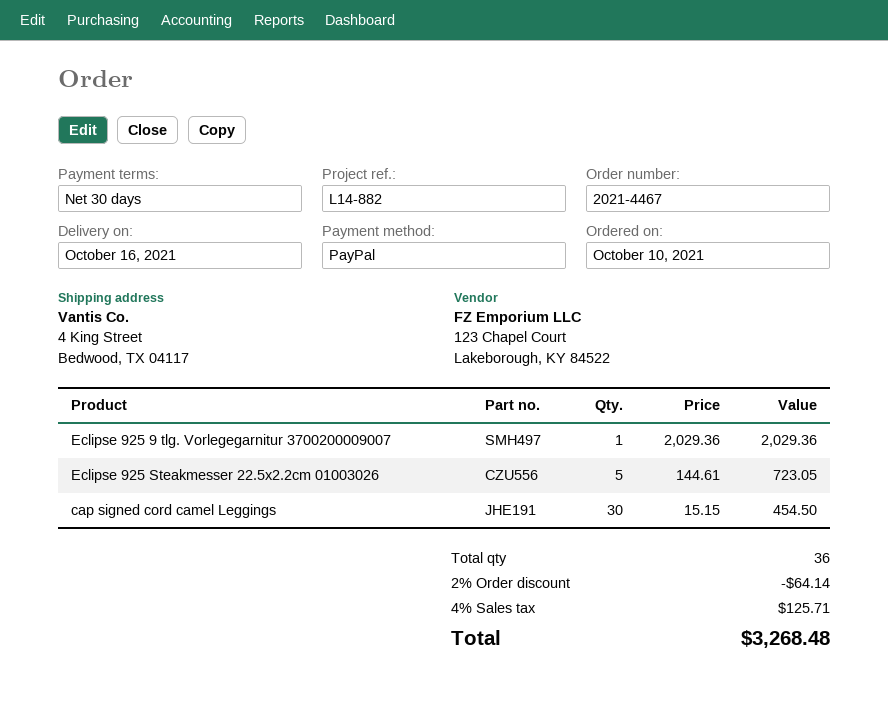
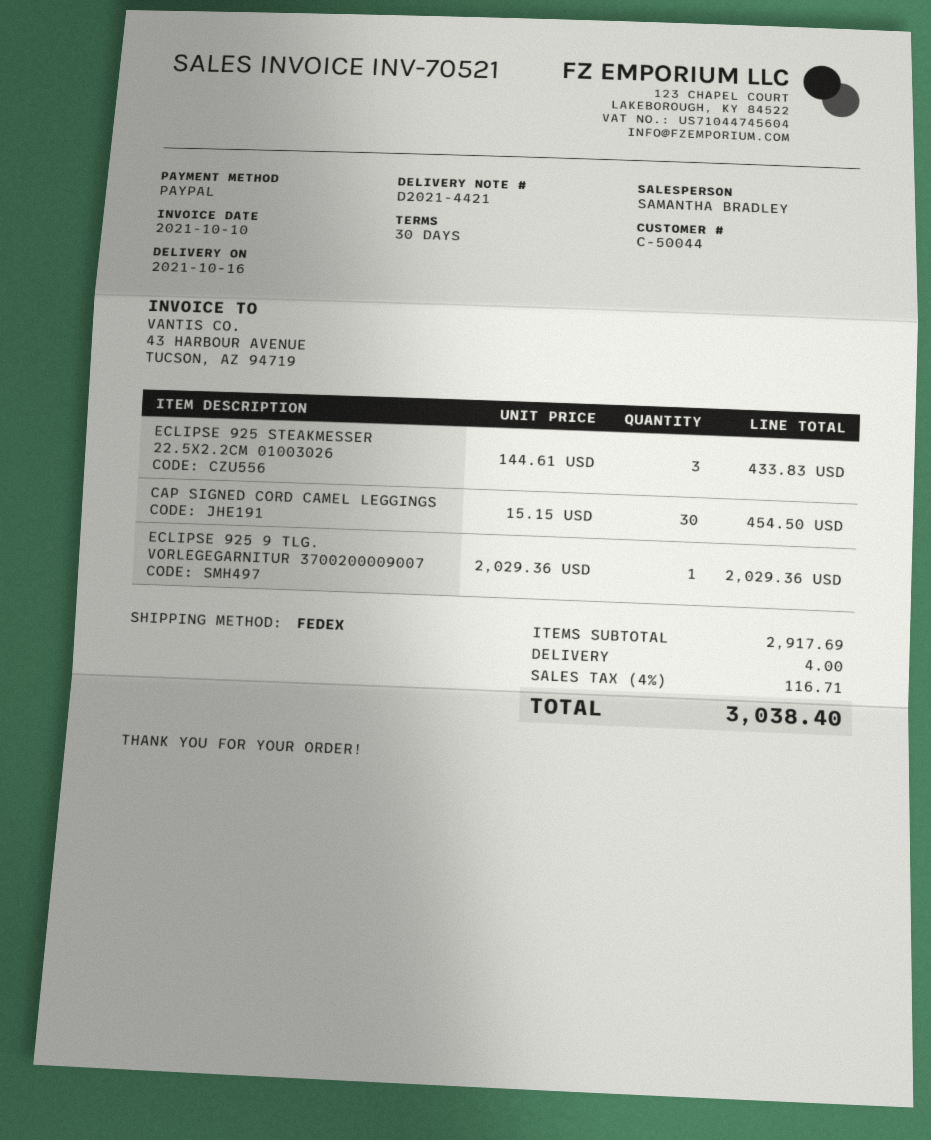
Eclipse 925 Steakmesser 22.5x2.2cm 01003026: 5 x 144.61 = 723.05 -> 3 x 144.61 = 433.83
discount: 2% = 64.14 -> none
shipping: none -> 4.00
tax: 4% = 125.71 -> 4% = 116.71
total: 3268.48 -> 3038.40

